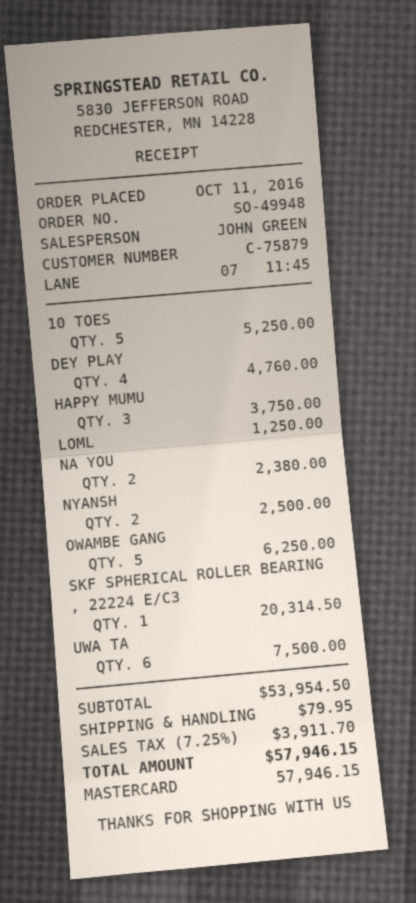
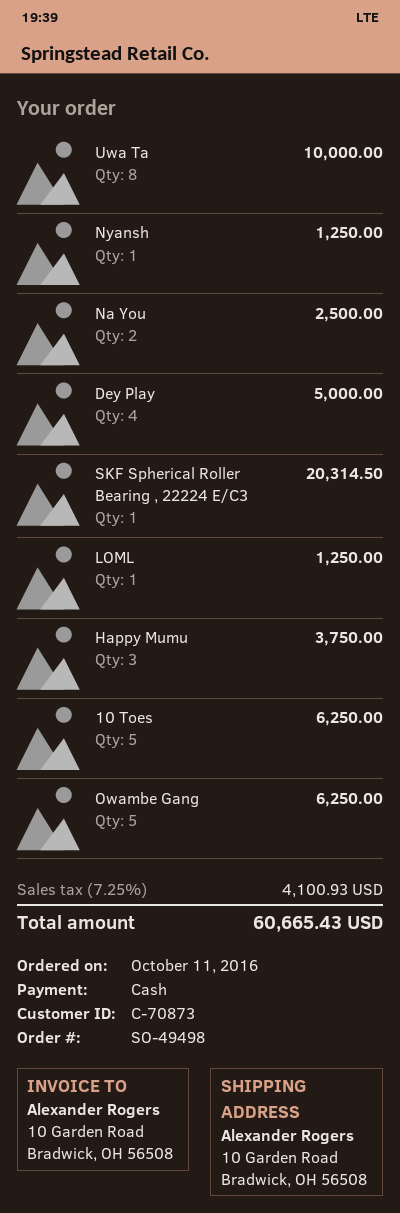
order number: SO-49948 -> SO-49498
customer number: C-75879 -> C-70873
payment method: Mastercard -> cash
10 TOES: 5 for 5250.00 -> 5 for 6250.00
DEY PLAY: 4 for 4760.00 -> 4 for 5000.00
NA YOU: 2 for 2380.00 -> 2 for 2500.00
NYANSH: 2 for 2500.00 -> 1 for 1250.00
UWA TA: 6 for 7500.00 -> 8 for 10000.00
shipping: 79.95 -> none
tax: 7.25% = 3911.70 -> 7.25% = 4100.93
total: 57946.15 -> 60665.43

